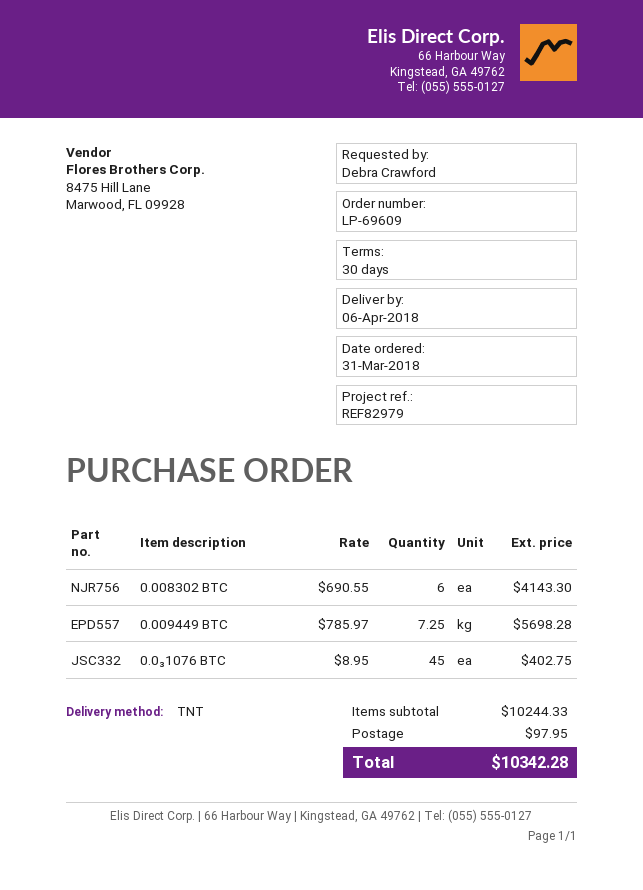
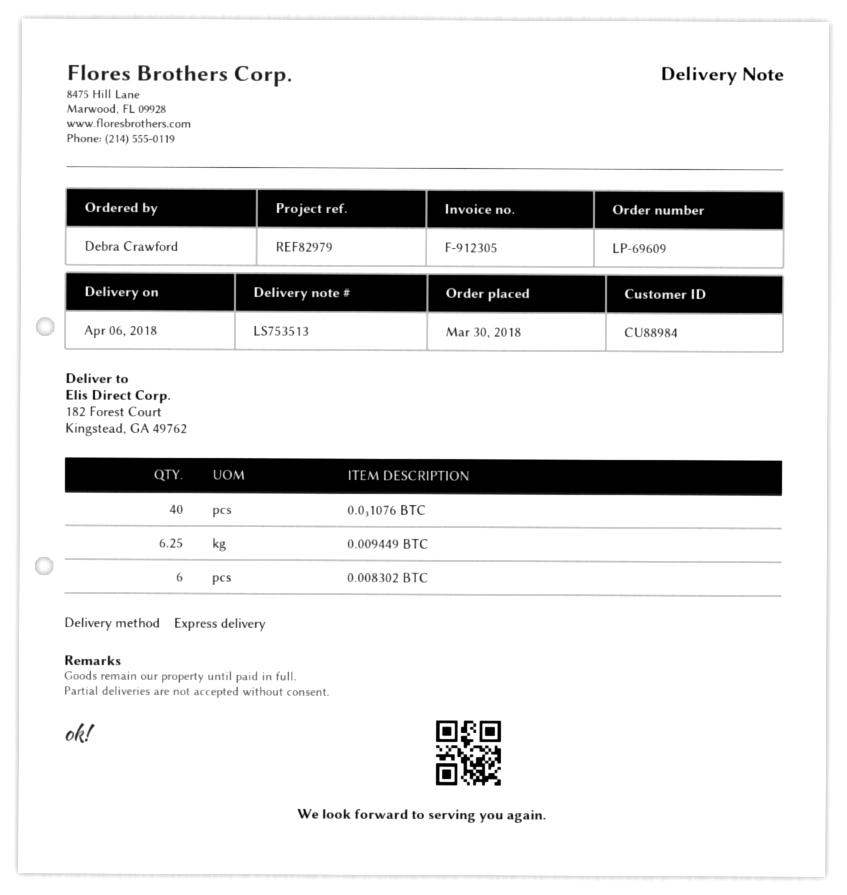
order date: 2018-03-31 -> 2018-03-30
shipping method: TNT -> express
0.009449 BTC: 7.25 -> 6.25
0.0₃1076 BTC: 45 -> 40

